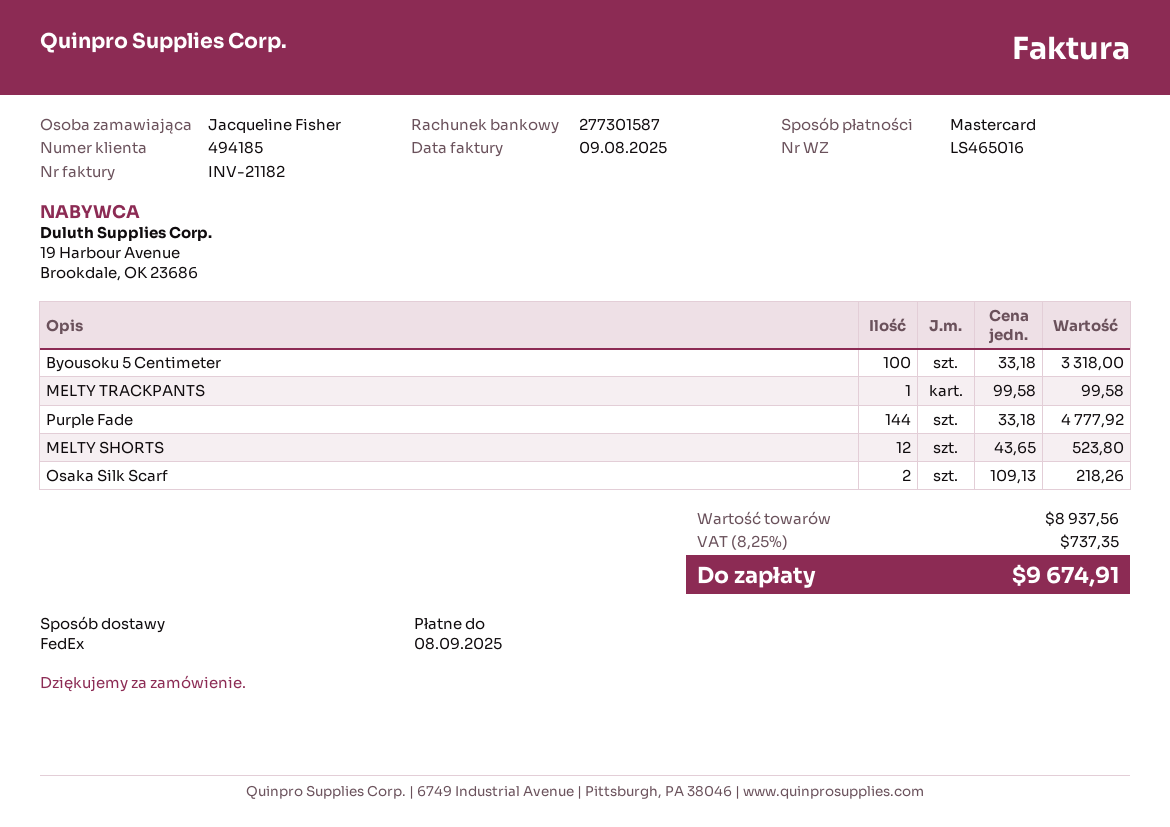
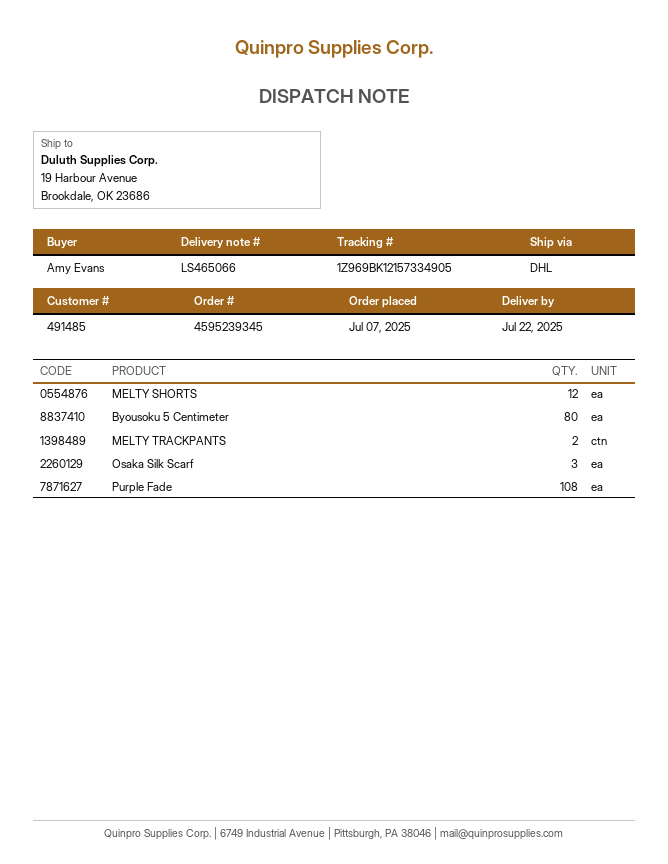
delivery note number: LS465016 -> LS465066
customer number: 494185 -> 491485
ordered by: Jacqueline Fisher -> Amy Evans
shipping method: FedEx -> DHL
Byousoku 5 Centimeter: 100 -> 80
MELTY TRACKPANTS: 1 -> 2
Purple Fade: 144 -> 108
Osaka Silk Scarf: 2 -> 3

